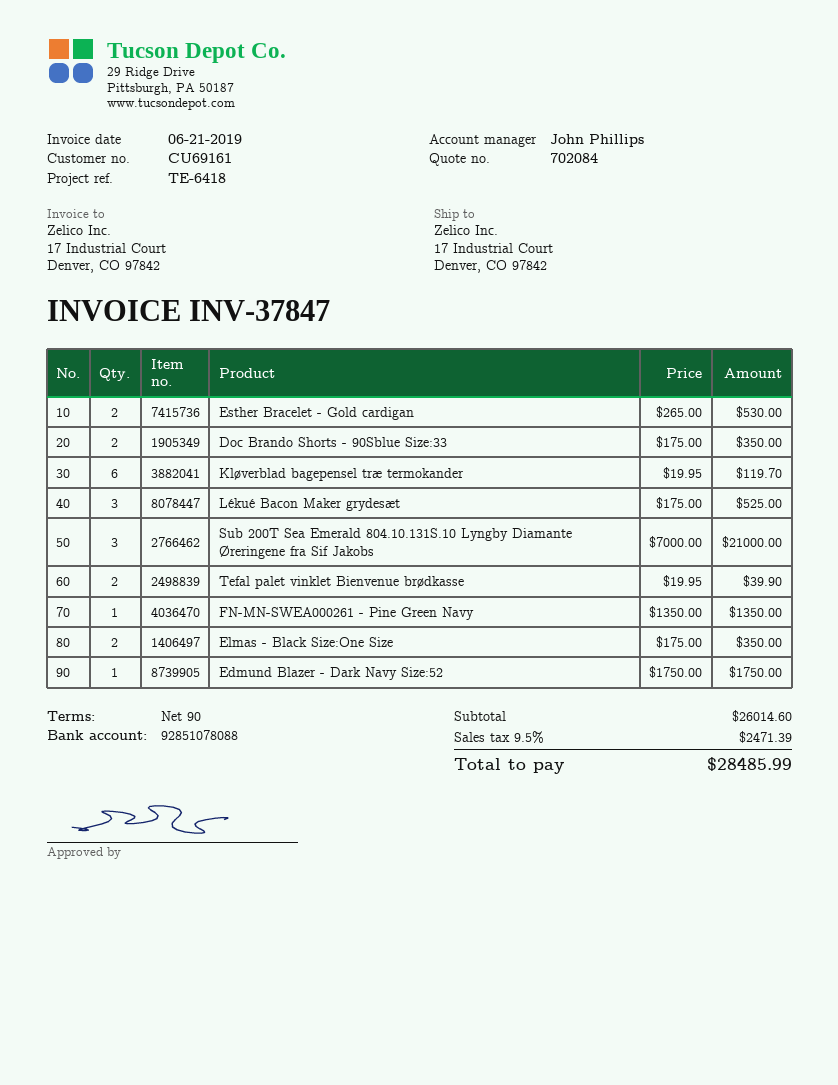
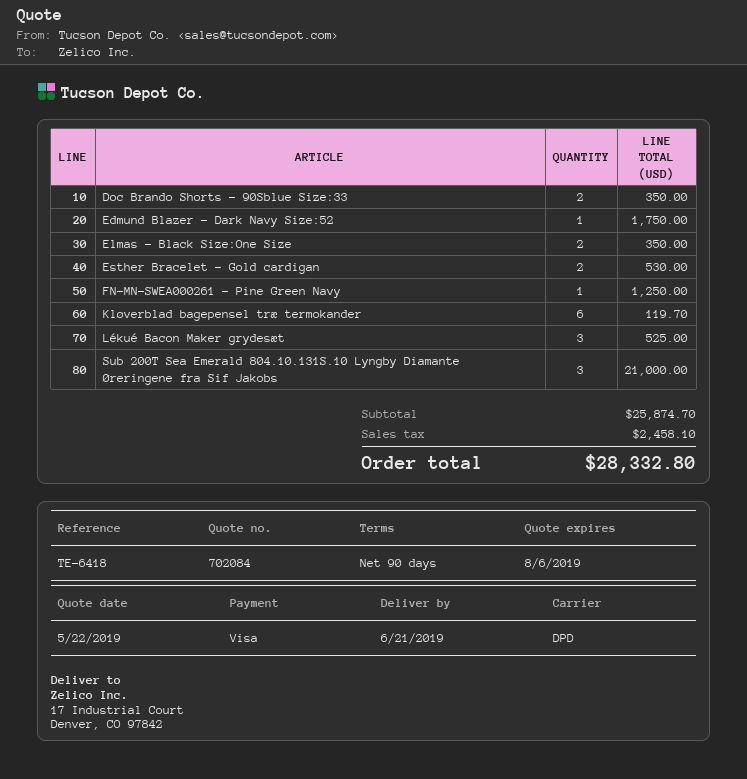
Tefal palet vinklet Bienvenue brødkasse: 2 for 39.90 -> none
FN-MN-SWEA000261 - Pine Green Navy: 1 for 1350.00 -> 1 for 1250.00
subtotal: 26014.60 -> 25874.70
tax: 2471.39 -> 2458.10
total: 28485.99 -> 28332.80

